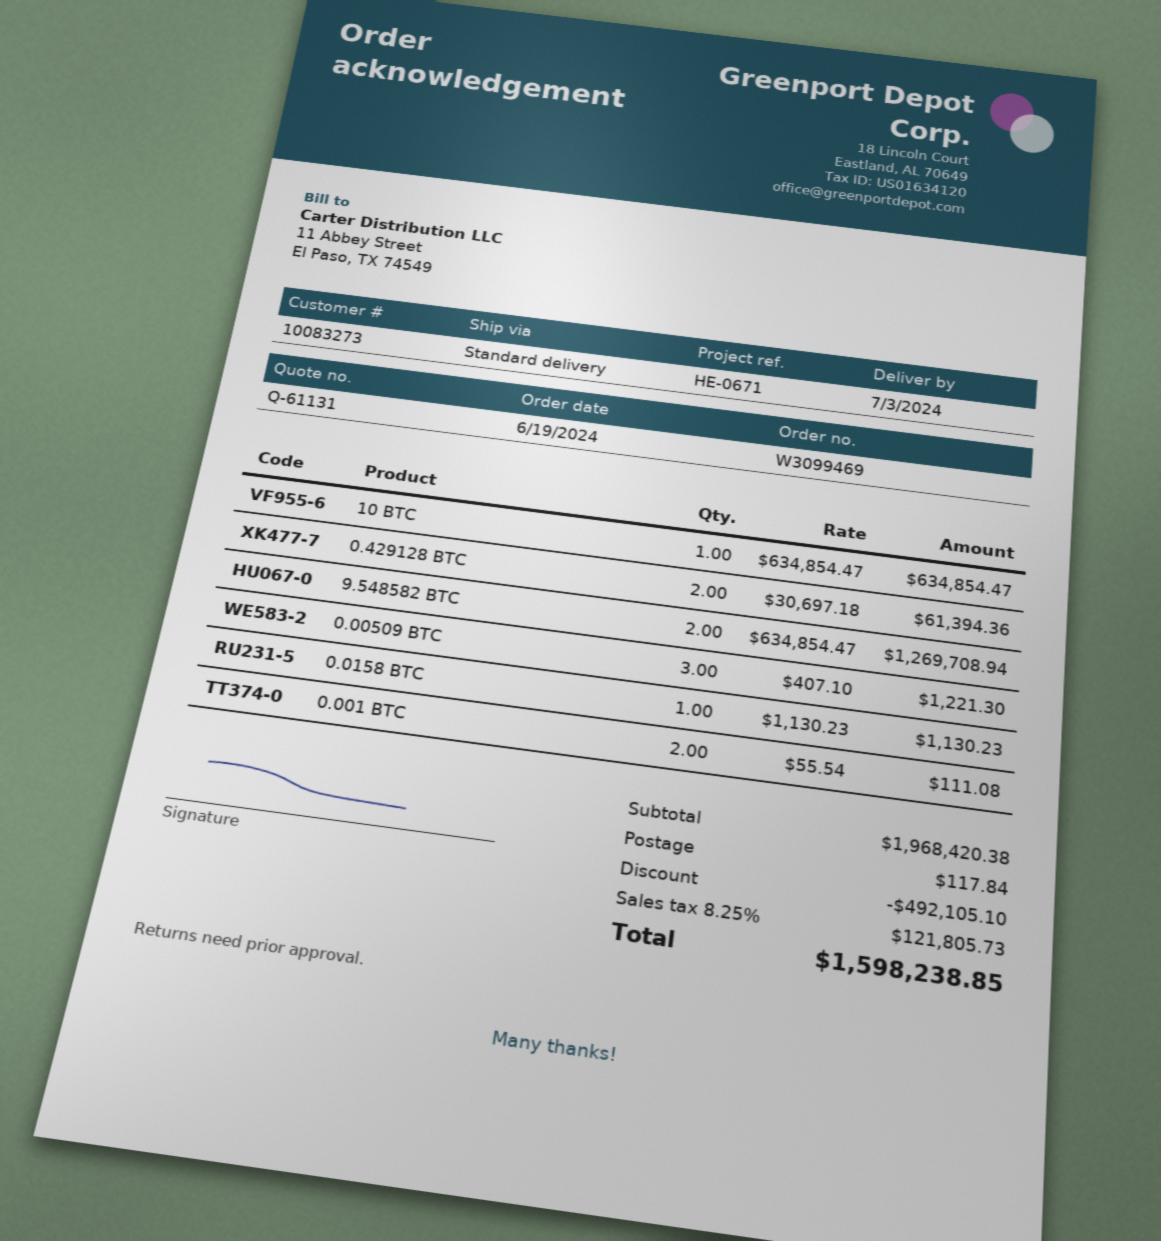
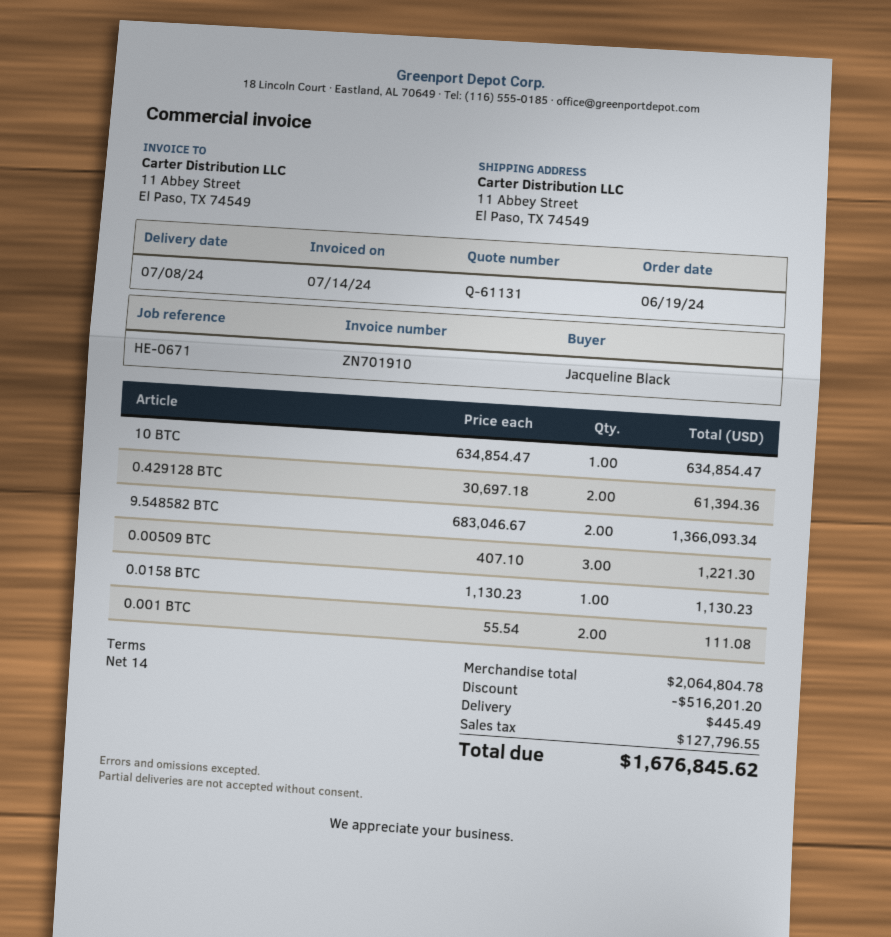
delivery date: 2024-07-03 -> 2024-07-08
9.548582 BTC: 2 x 634854.47 = 1269708.94 -> 2 x 683046.67 = 1366093.34
subtotal: 1968420.38 -> 2064804.78
discount: 492105.10 -> 516201.20
shipping: 117.84 -> 445.49
tax: 121805.73 -> 127796.55
total: 1598238.85 -> 1676845.62

